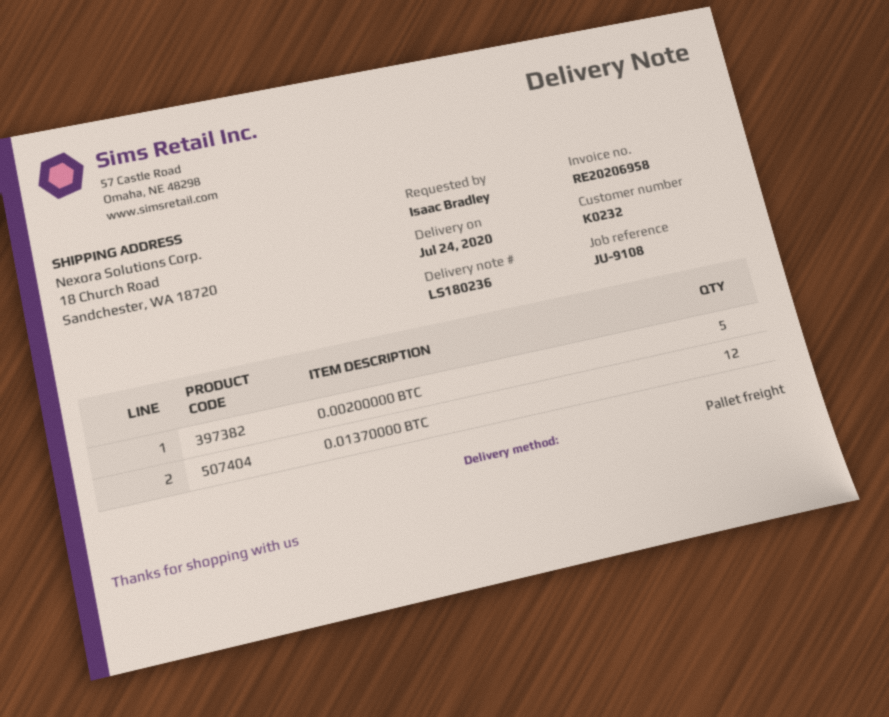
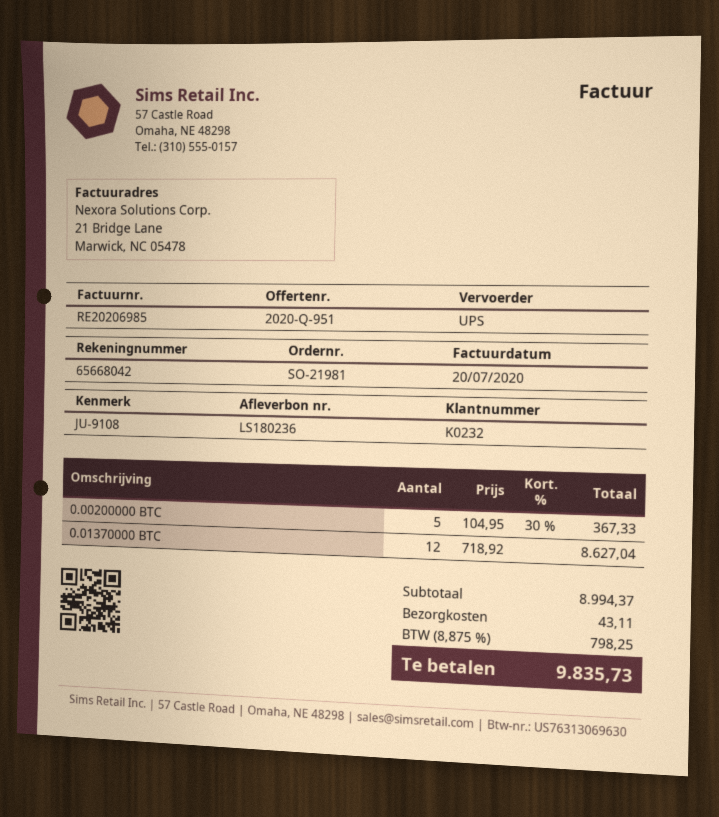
invoice number: RE20206958 -> RE20206985
shipping method: pallet freight -> UPS

